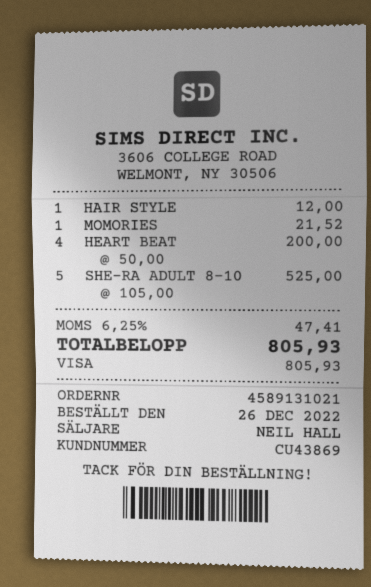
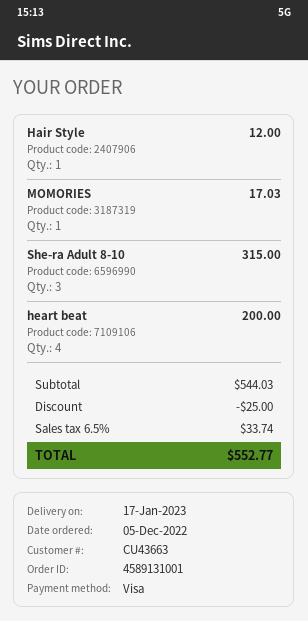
order number: 4589131021 -> 4589131001
order date: 2022-12-26 -> 2022-12-05
customer number: CU43869 -> CU43663
MOMORIES: 1 for 21.52 -> 1 for 17.03
SHE-RA ADULT 8-10: 5 for 525.00 -> 3 for 315.00
discount: none -> 25.00
tax: 6.25% = 47.41 -> 6.5% = 33.74
total: 805.93 -> 552.77

